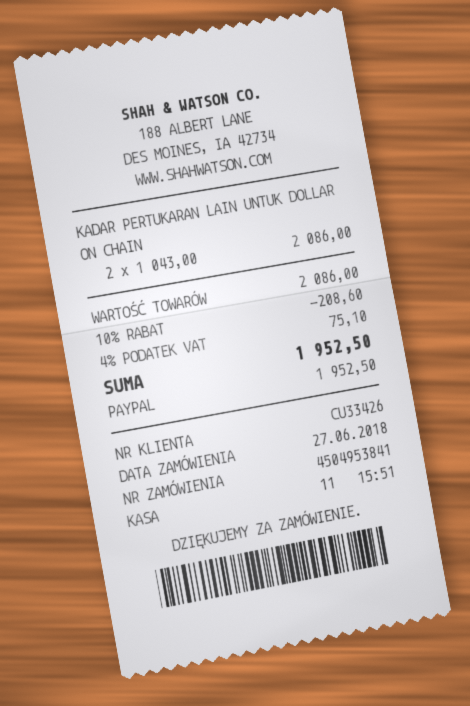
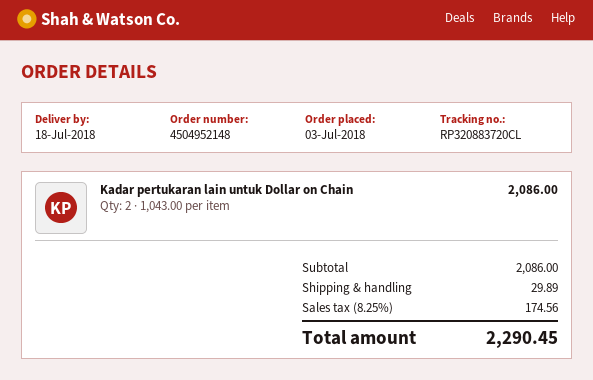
order number: 4504953841 -> 4504952148
order date: 2018-06-27 -> 2018-07-03
discount: 10% = 208.60 -> none
shipping: none -> 29.89
tax: 4% = 75.10 -> 8.25% = 174.56
total: 1952.50 -> 2290.45

